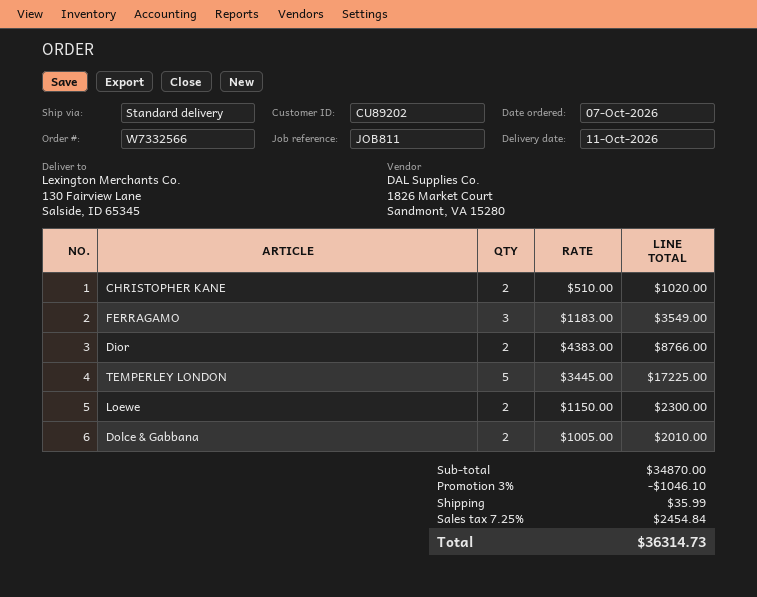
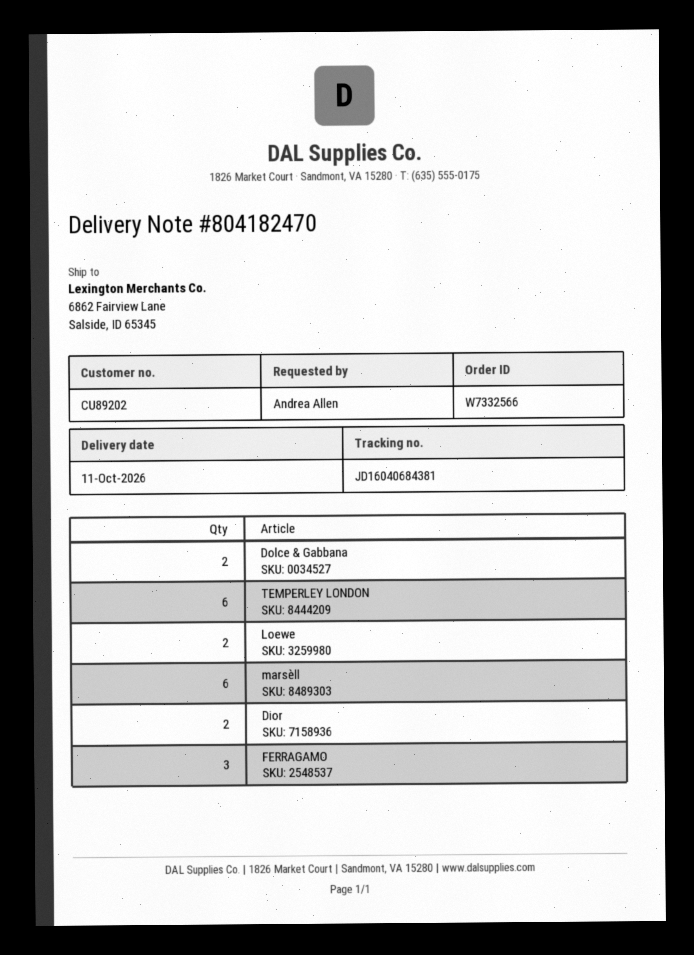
ship to: 130 Fairview Lane, Salside, ID 65345 -> 6862 Fairview Lane, Salside, ID 65345
CHRISTOPHER KANE: 2 -> none
TEMPERLEY LONDON: 5 -> 6
marsèll: none -> 6

